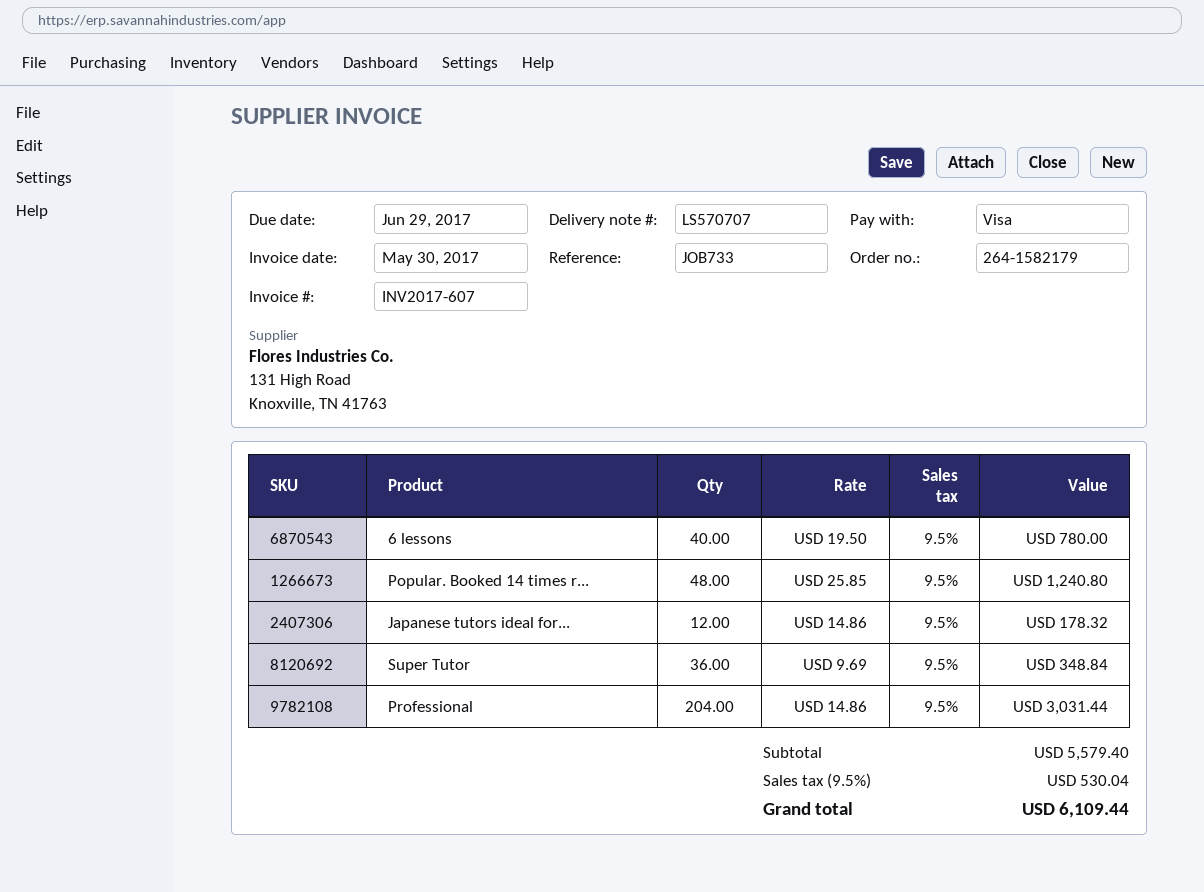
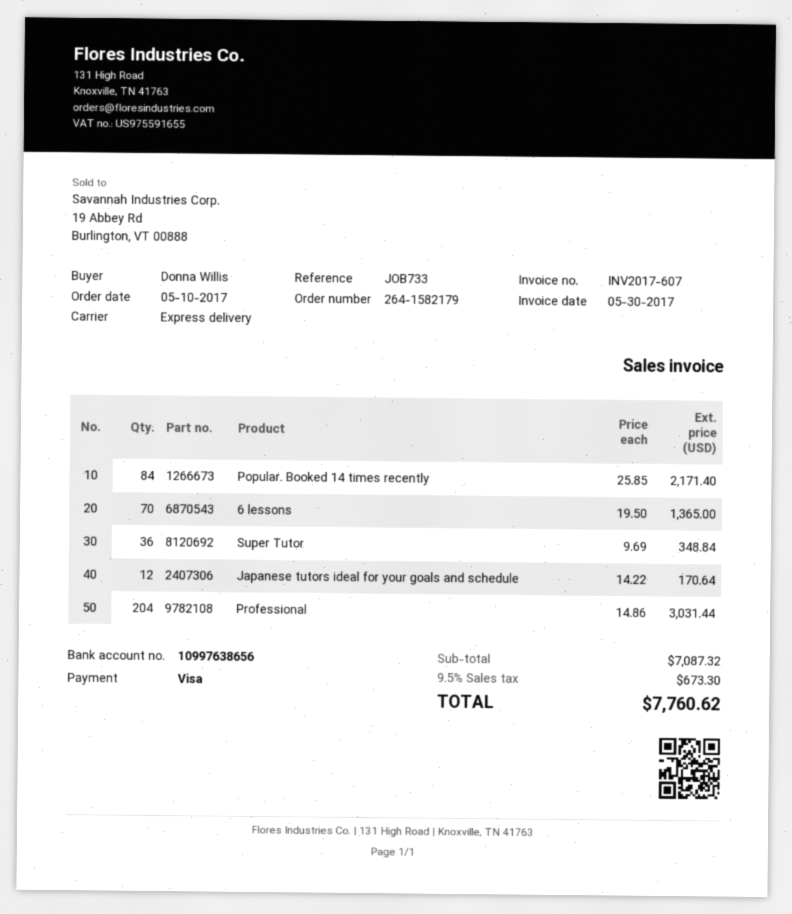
6 lessons: 40 x 19.50 = 780.00 -> 70 x 19.50 = 1365.00
Popular. Booked 14 times r...: 48 x 25.85 = 1240.80 -> 84 x 25.85 = 2171.40
Japanese tutors ideal for...: 12 x 14.86 = 178.32 -> 12 x 14.22 = 170.64
subtotal: 5579.40 -> 7087.32
tax: 9.5% = 530.04 -> 9.5% = 673.30
total: 6109.44 -> 7760.62

